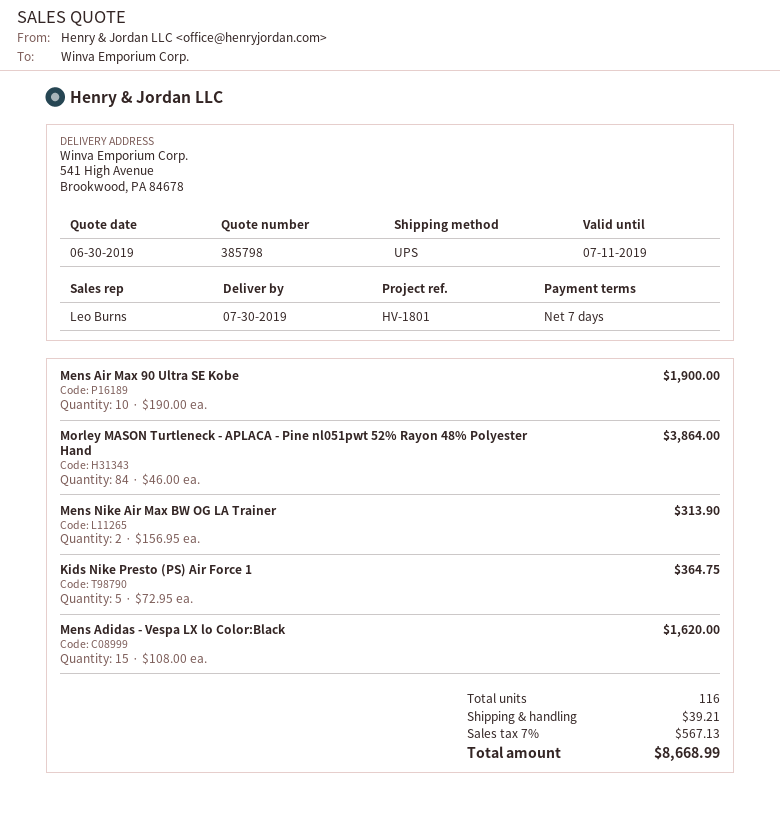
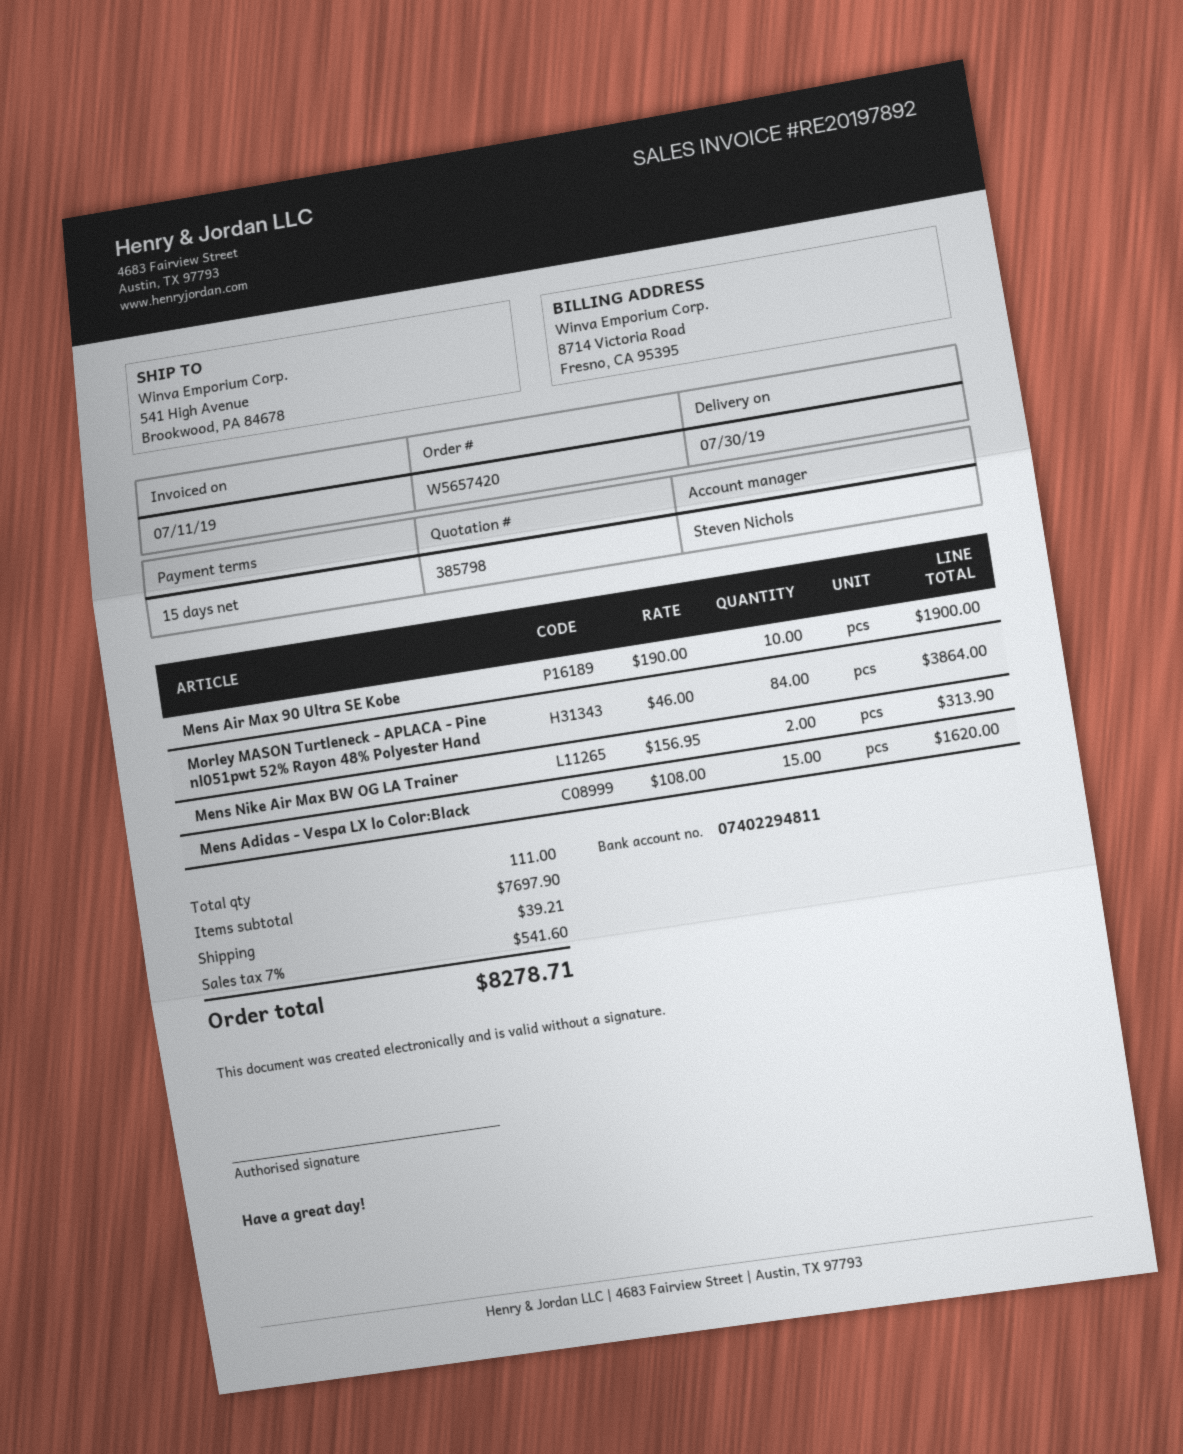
payment terms: 7 days -> 15 days
sales rep: Leo Burns -> Steven Nichols
Kids Nike Presto (PS) Air Force 1: 5 x 72.95 = 364.75 -> none
total quantity: 116 -> 111
tax: 7% = 567.13 -> 7% = 541.60
total: 8668.99 -> 8278.71

